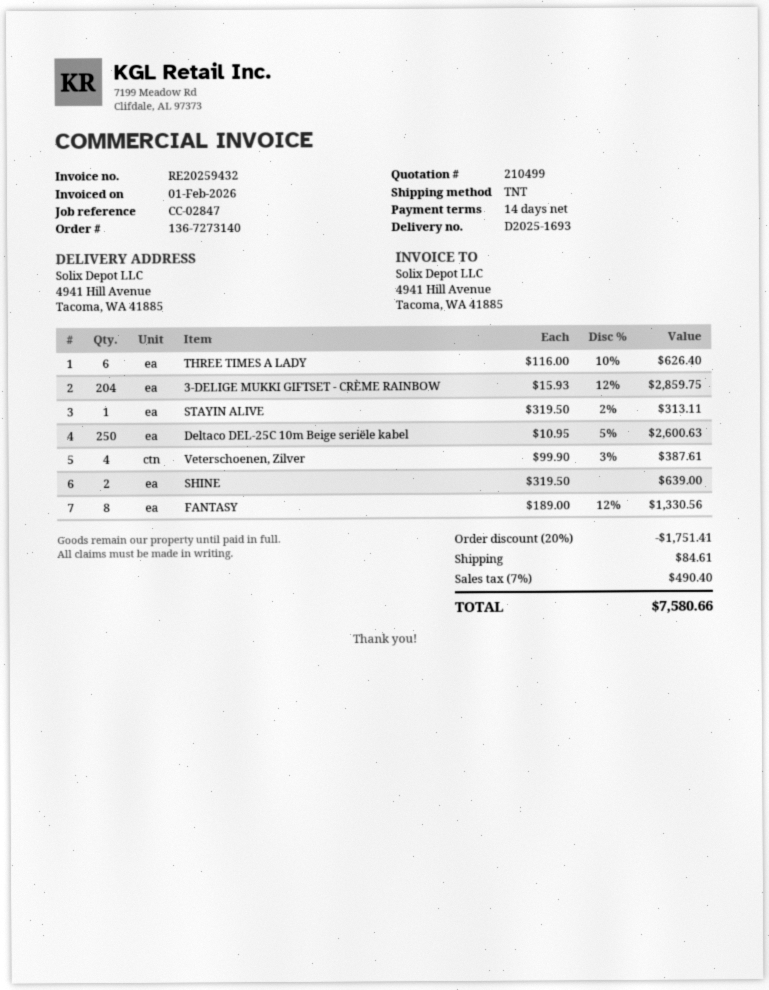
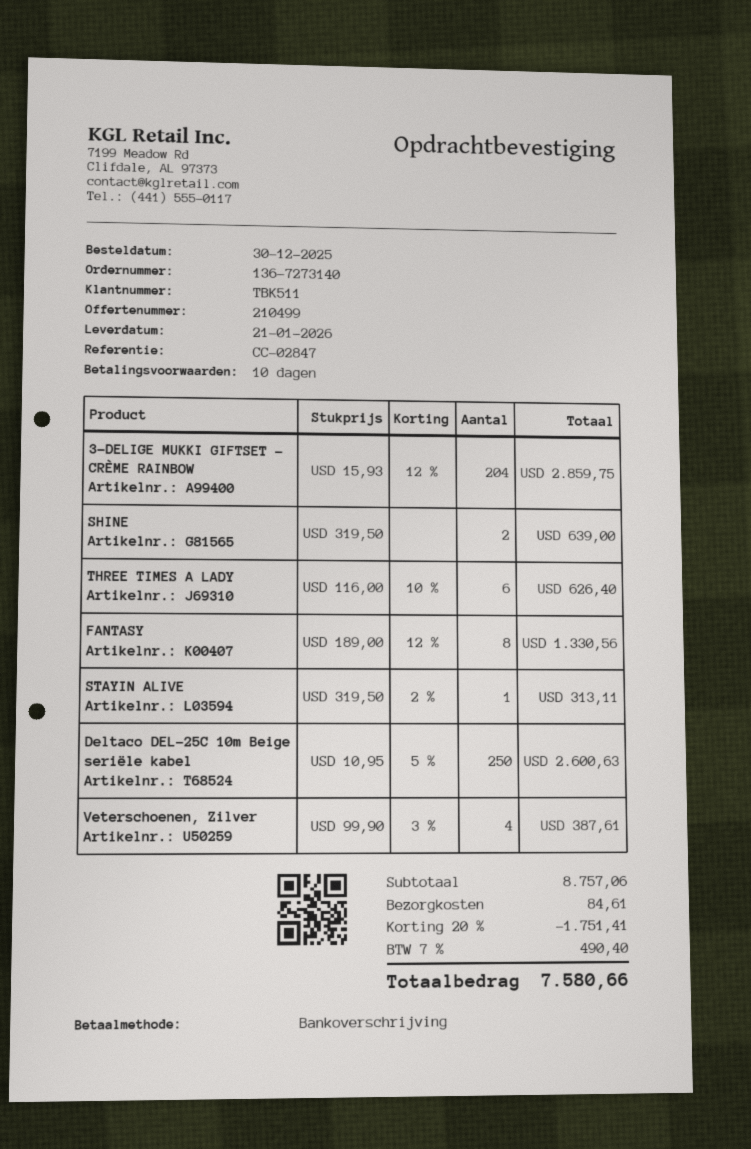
payment terms: 14 days -> 10 days

